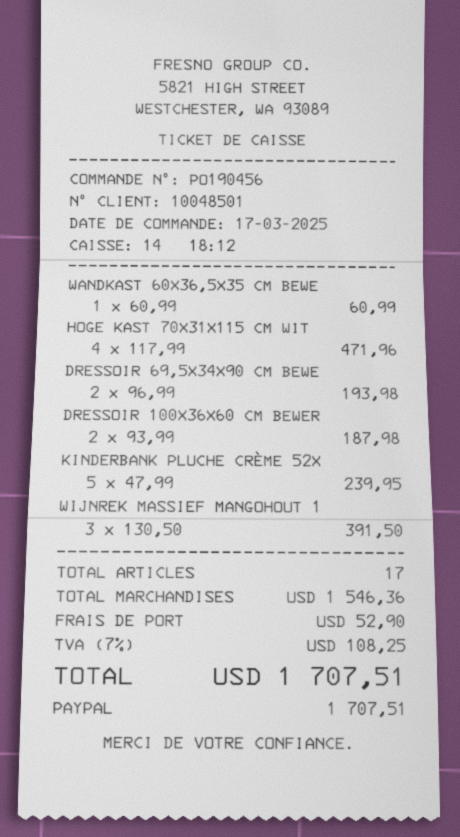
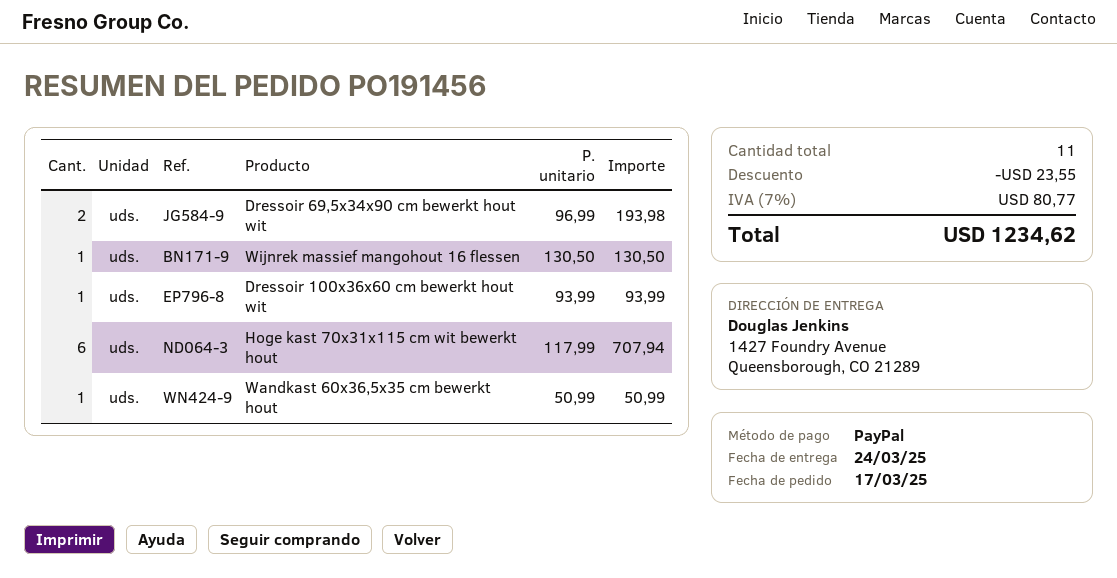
order number: PO190456 -> PO191456
WANDKAST 60X36,5X35 CM BEWE: 1 x 60.99 = 60.99 -> 1 x 50.99 = 50.99
HOGE KAST 70X31X115 CM WIT: 4 x 117.99 = 471.96 -> 6 x 117.99 = 707.94
DRESSOIR 100X36X60 CM BEWER: 2 x 93.99 = 187.98 -> 1 x 93.99 = 93.99
KINDERBANK PLUCHE CRÈME 52X: 5 x 47.99 = 239.95 -> none
WIJNREK MASSIEF MANGOHOUT 1: 3 x 130.50 = 391.50 -> 1 x 130.50 = 130.50
total quantity: 17 -> 11
discount: none -> 23.55
shipping: 52.90 -> none
tax: 7% = 108.25 -> 7% = 80.77
total: 1707.51 -> 1234.62

